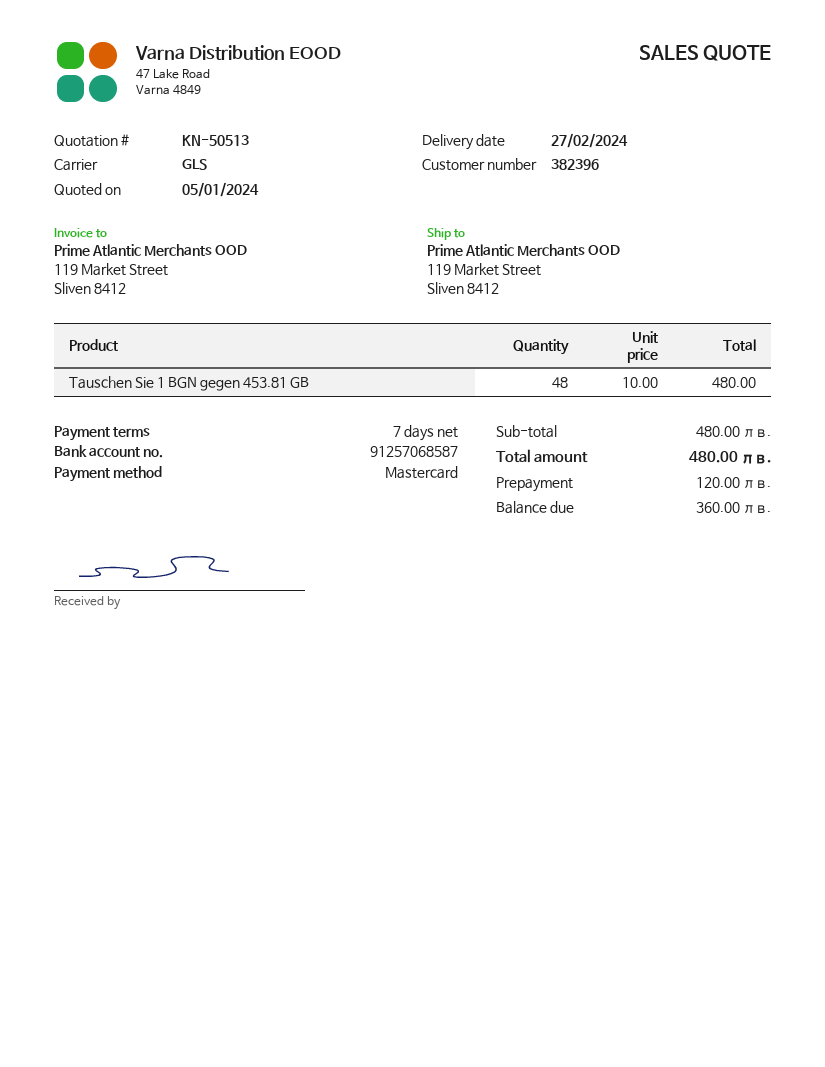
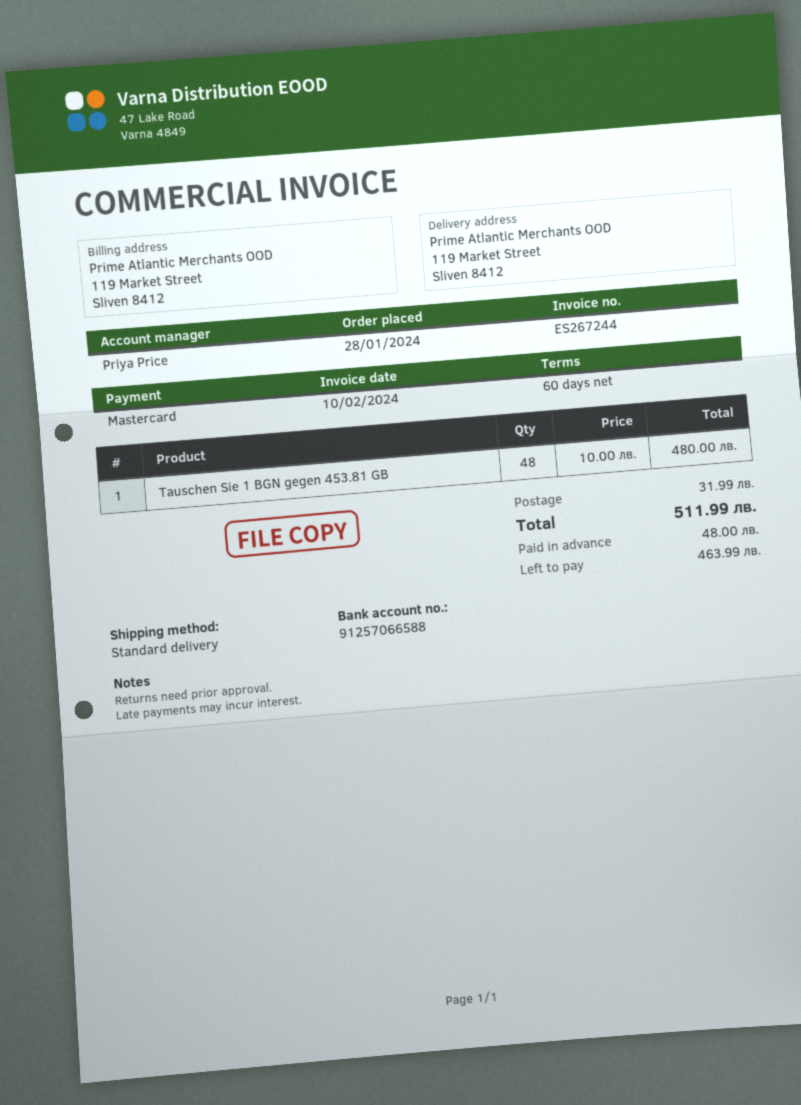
payment terms: 7 days -> 60 days
bank account: 91257068587 -> 91257066588
shipping method: GLS -> standard
shipping: none -> 31.99
total: 480.00 -> 511.99
deposit: 120.00 -> 48.00
balance: 360.00 -> 463.99

